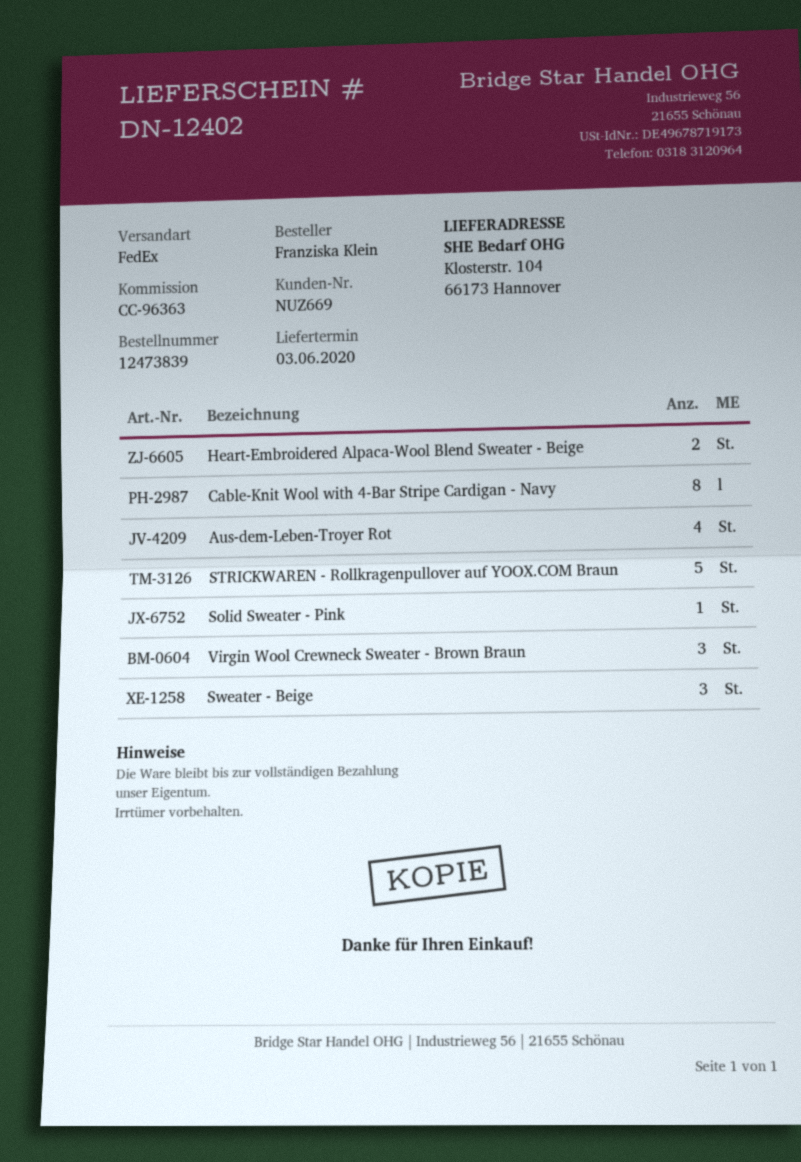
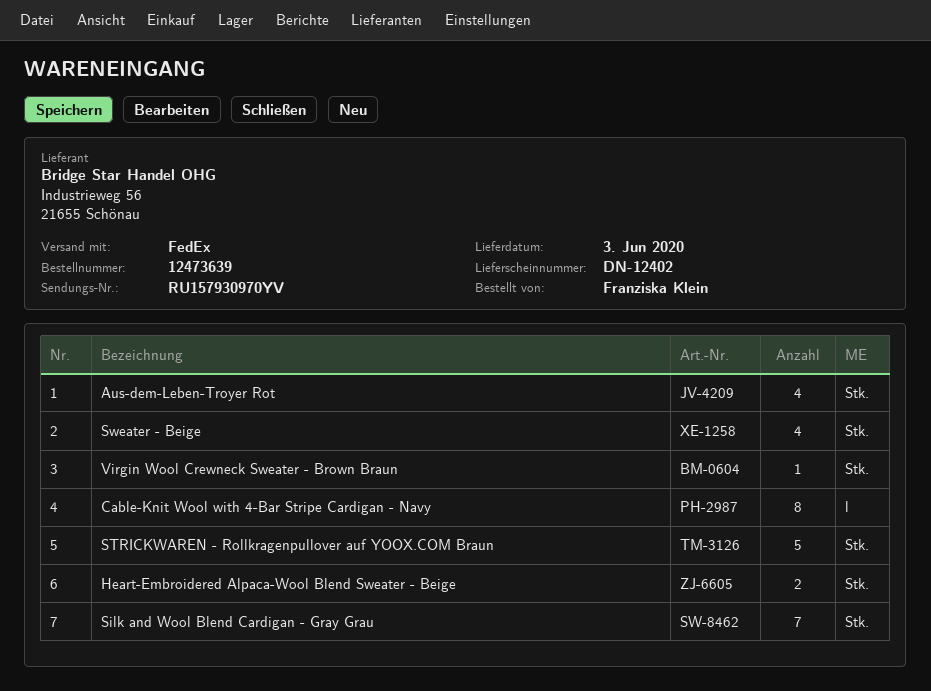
order number: 12473839 -> 12473639
Solid Sweater - Pink: 1 -> none
Virgin Wool Crewneck Sweater - Brown Braun: 3 -> 1
Sweater - Beige: 3 -> 4
Silk and Wool Blend Cardigan - Gray Grau: none -> 7

